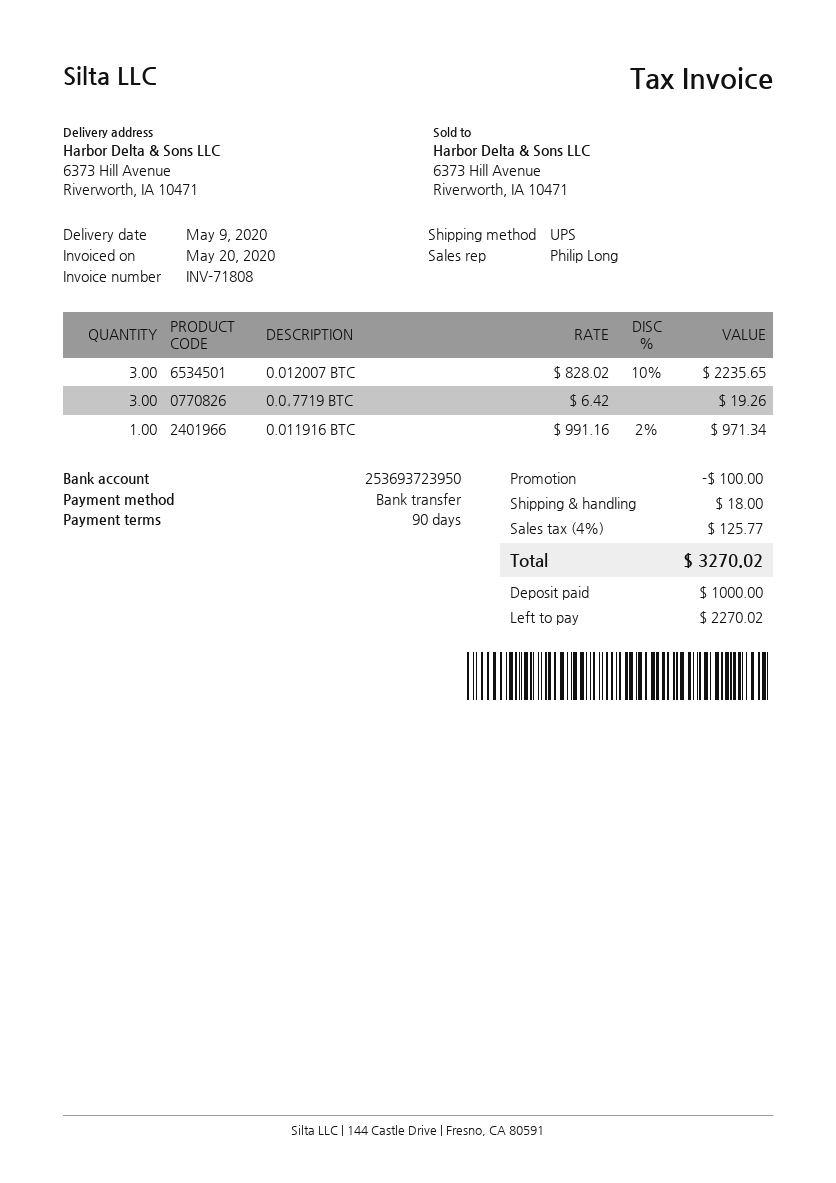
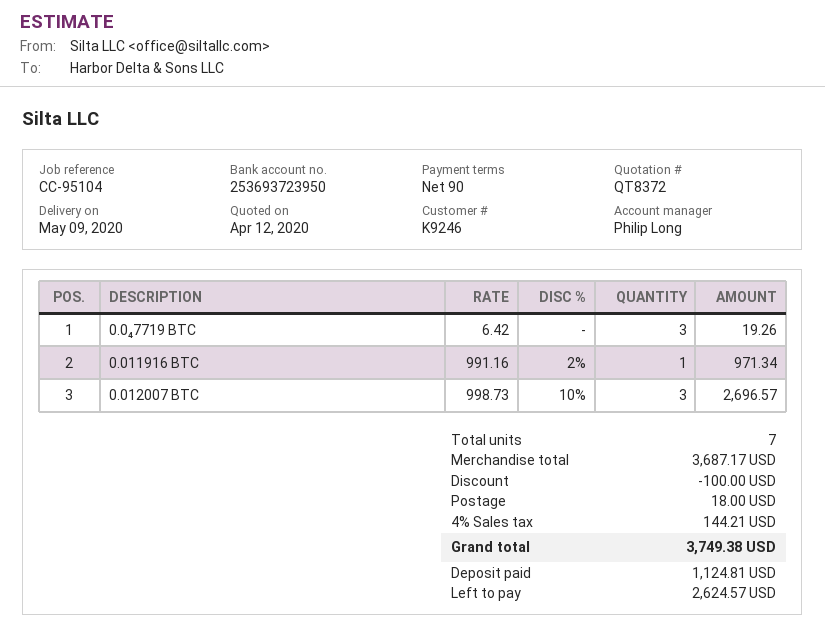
0.012007 BTC: 3 x 828.02 - 10% = 2235.65 -> 3 x 998.73 - 10% = 2696.57
tax: 4% = 125.77 -> 4% = 144.21
total: 3270.02 -> 3749.38
deposit: 1000.00 -> 1124.81
balance: 2270.02 -> 2624.57

